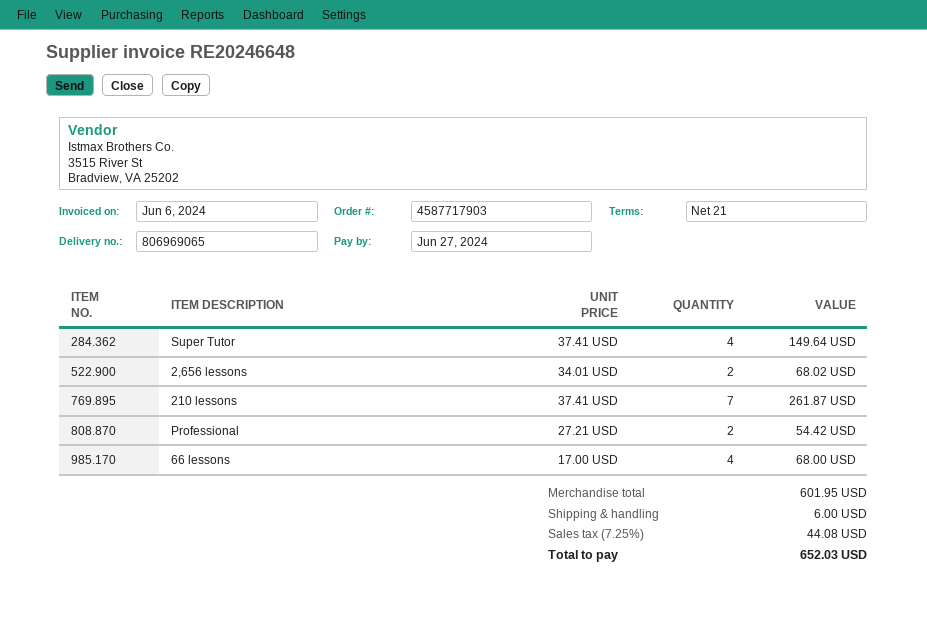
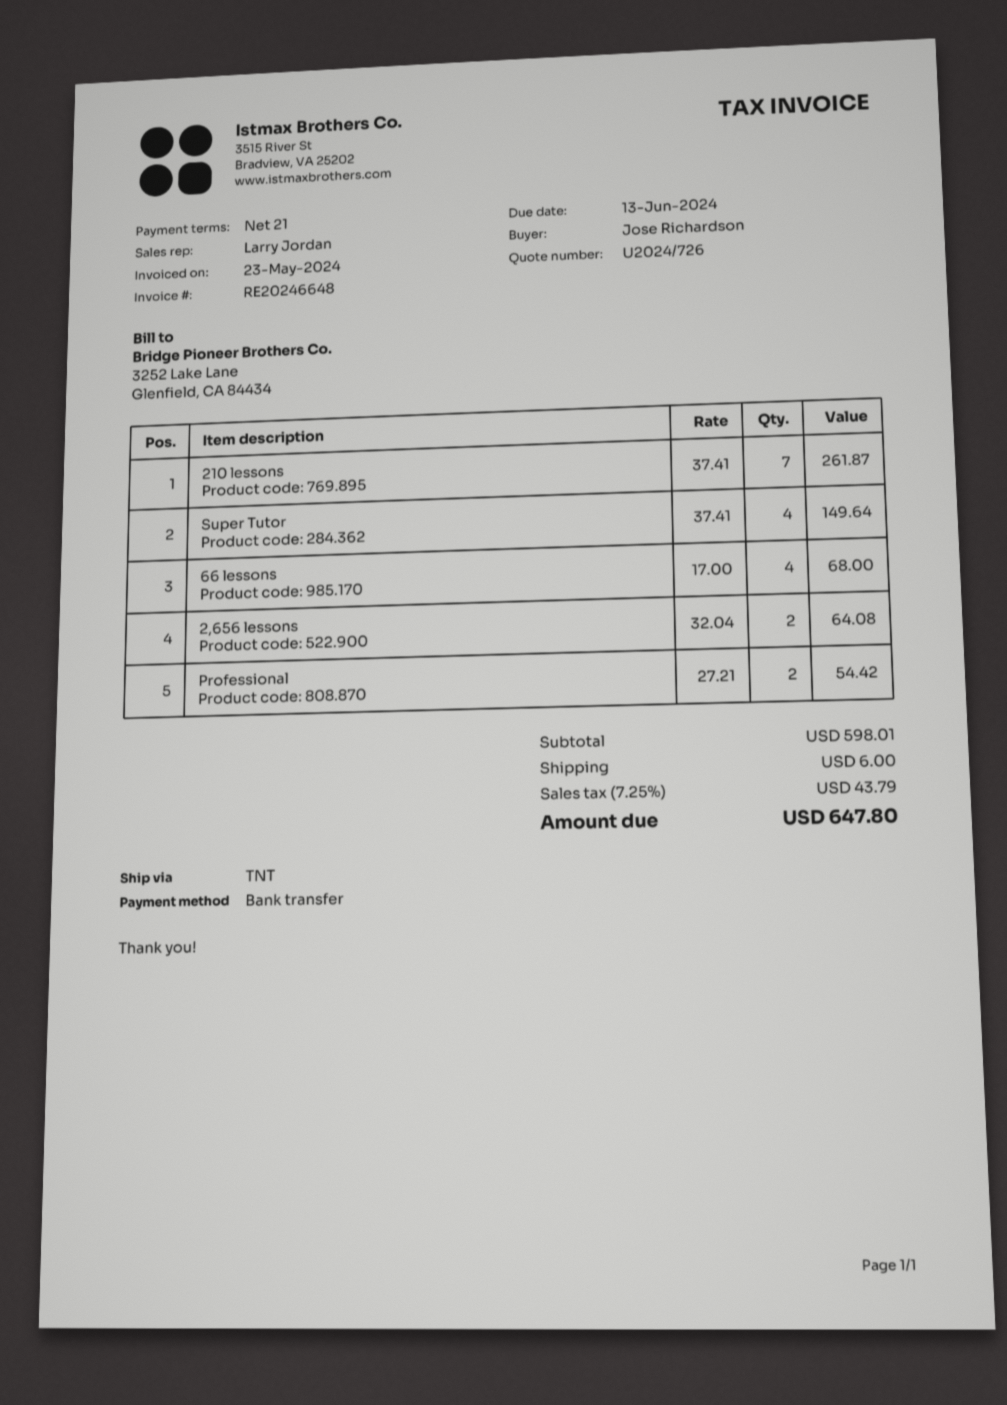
invoice date: 2024-06-06 -> 2024-05-23
due date: 2024-06-27 -> 2024-06-13
2,656 lessons: 2 x 34.01 = 68.02 -> 2 x 32.04 = 64.08
subtotal: 601.95 -> 598.01
tax: 7.25% = 44.08 -> 7.25% = 43.79
total: 652.03 -> 647.80

